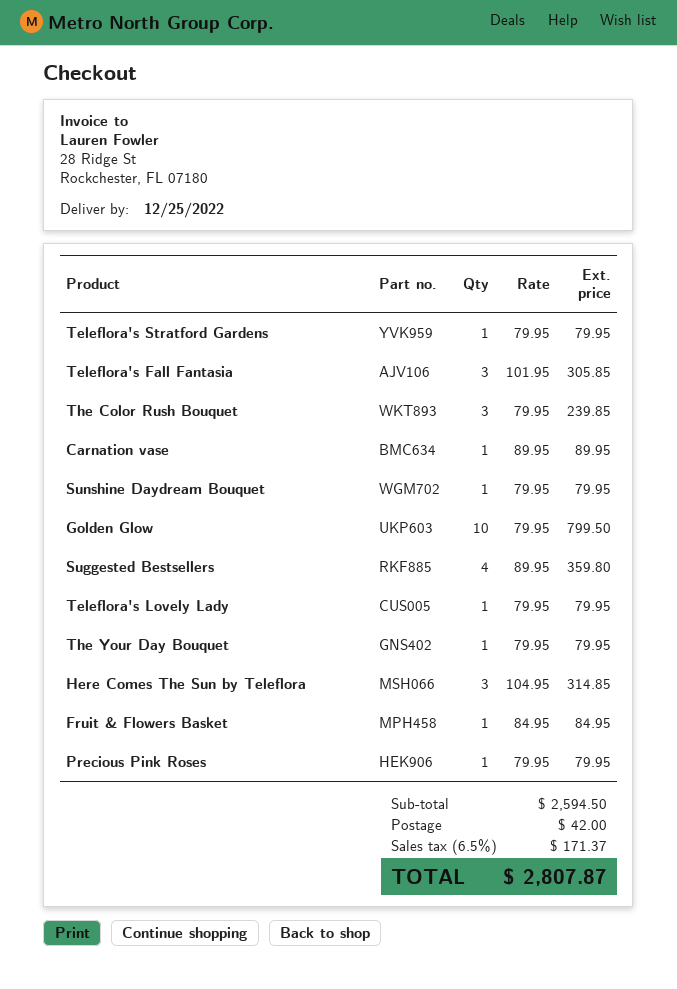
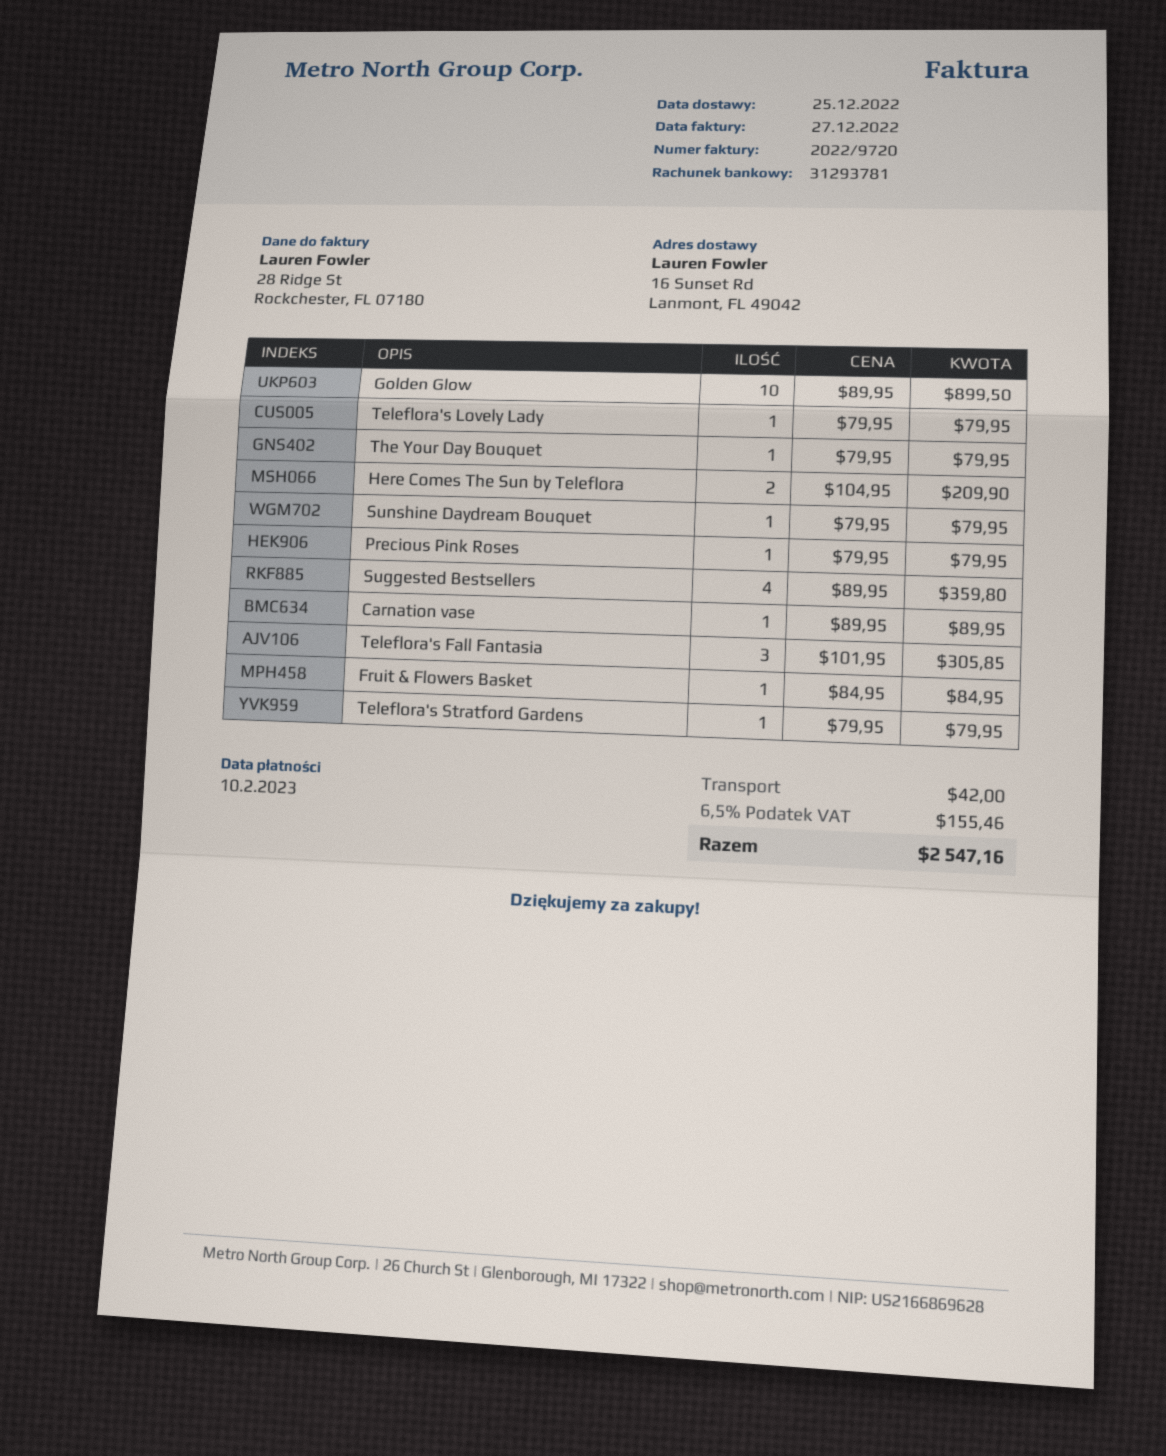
The Color Rush Bouquet: 3 x 79.95 = 239.85 -> none
Golden Glow: 10 x 79.95 = 799.50 -> 10 x 89.95 = 899.50
Here Comes The Sun by Teleflora: 3 x 104.95 = 314.85 -> 2 x 104.95 = 209.90
tax: 6.5% = 171.37 -> 6.5% = 155.46
total: 2807.87 -> 2547.16

